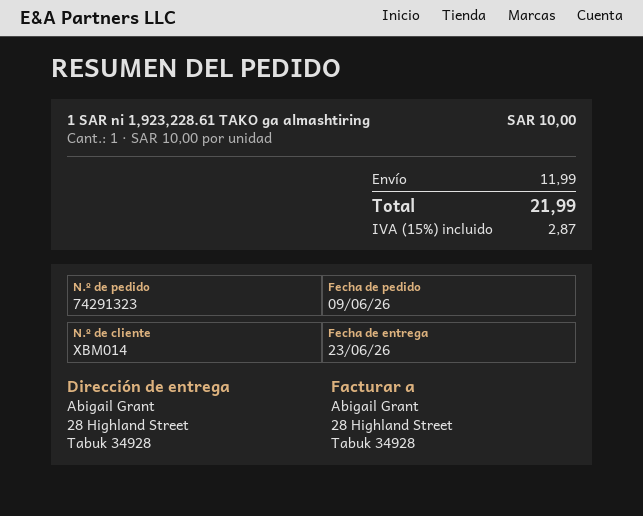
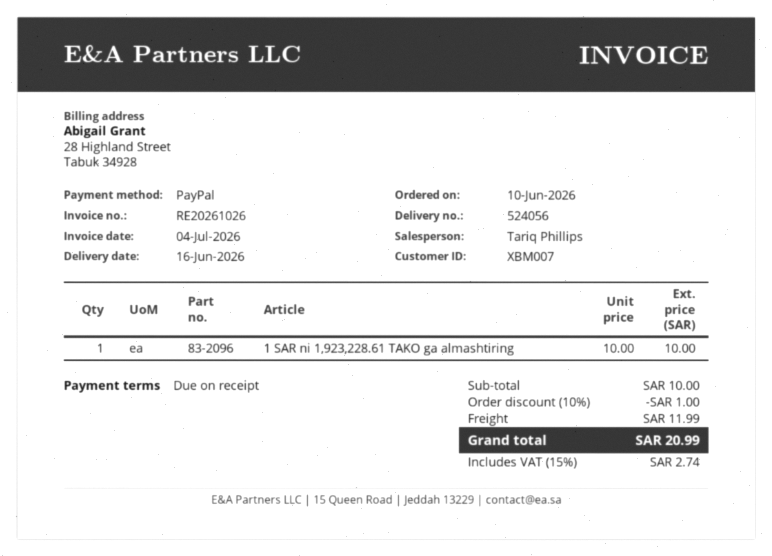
order date: 2026-06-09 -> 2026-06-10
delivery date: 2026-06-23 -> 2026-06-16
customer number: XBM014 -> XBM007
discount: none -> 10% = 1.00
tax: 15% = 2.87 -> 15% = 2.74
total: 21.99 -> 20.99

